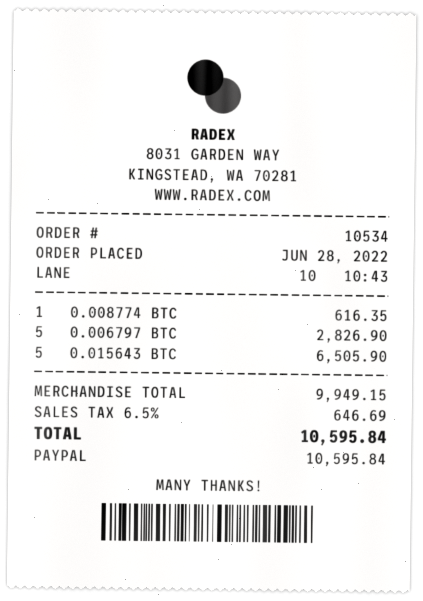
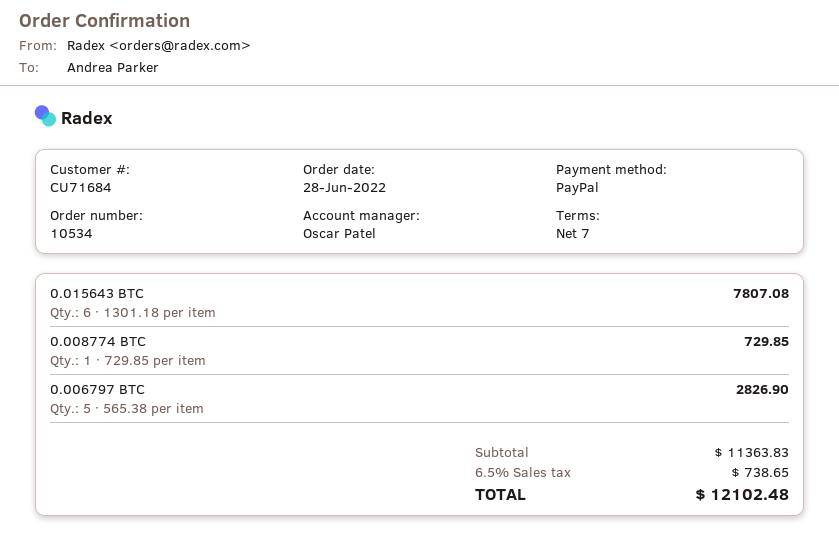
0.008774 BTC: 1 for 616.35 -> 1 for 729.85
0.015643 BTC: 5 for 6505.90 -> 6 for 7807.08
subtotal: 9949.15 -> 11363.83
tax: 6.5% = 646.69 -> 6.5% = 738.65
total: 10595.84 -> 12102.48

